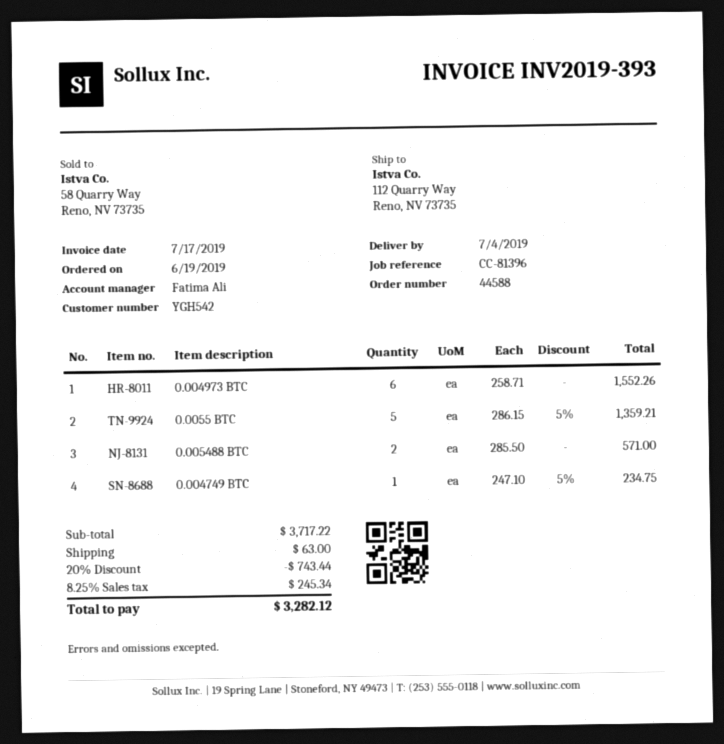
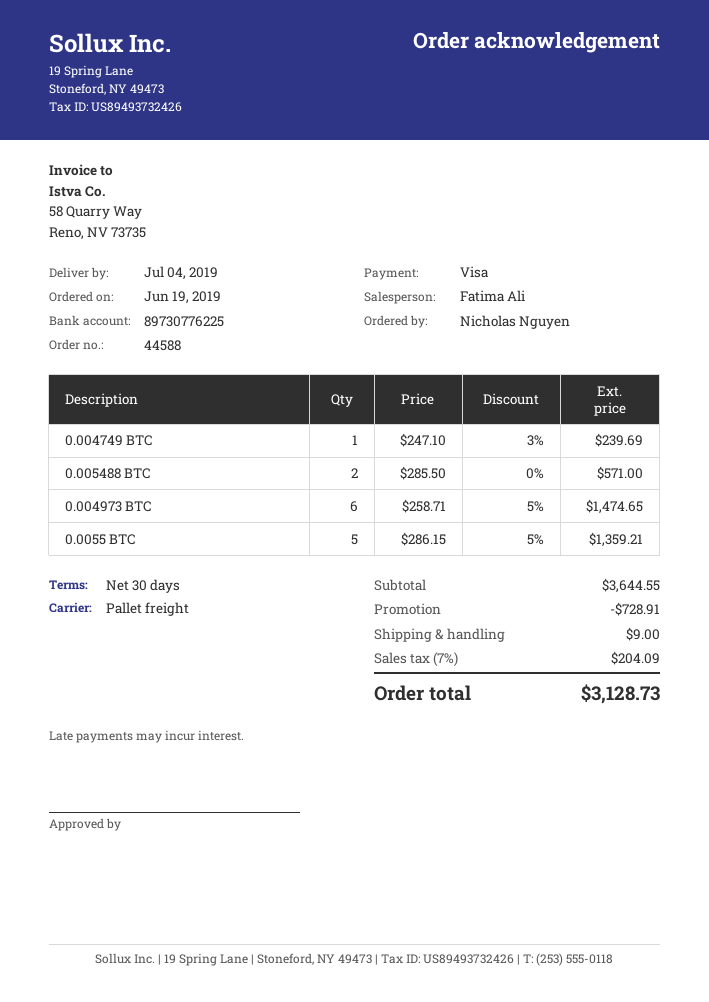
0.004973 BTC: 6 x 258.71 = 1552.26 -> 6 x 258.71 - 5% = 1474.65
0.004749 BTC: 1 x 247.10 - 5% = 234.75 -> 1 x 247.10 - 3% = 239.69
subtotal: 3717.22 -> 3644.55
discount: 743.44 -> 728.91
shipping: 63.00 -> 9.00
tax: 8.25% = 245.34 -> 7% = 204.09
total: 3282.12 -> 3128.73

